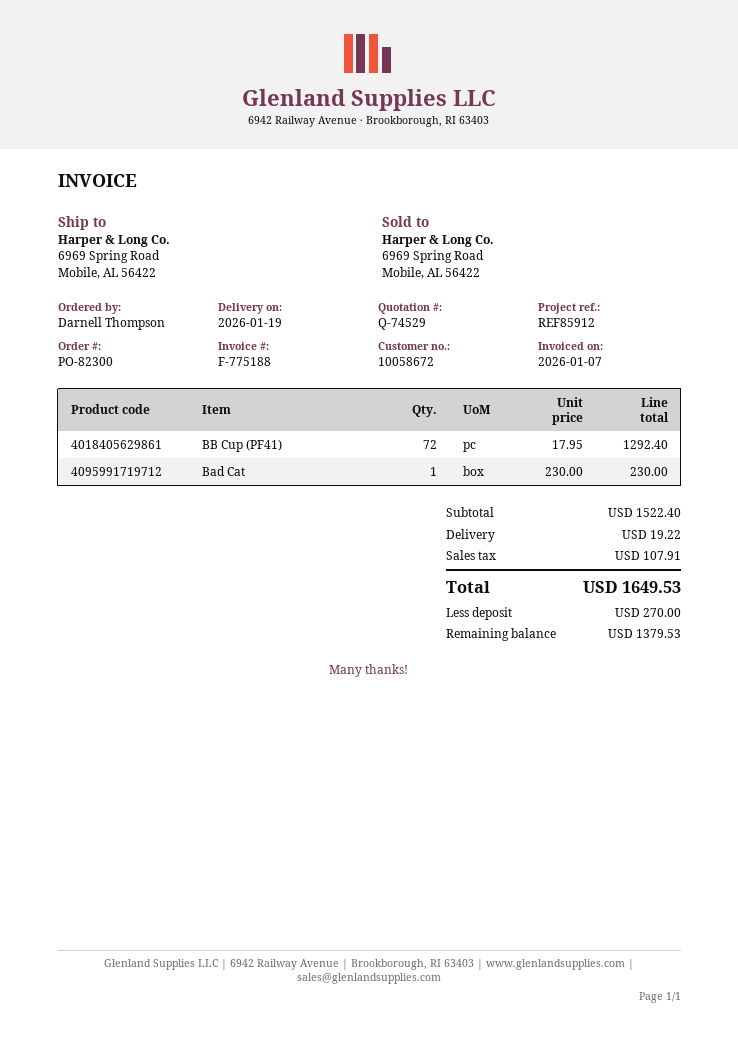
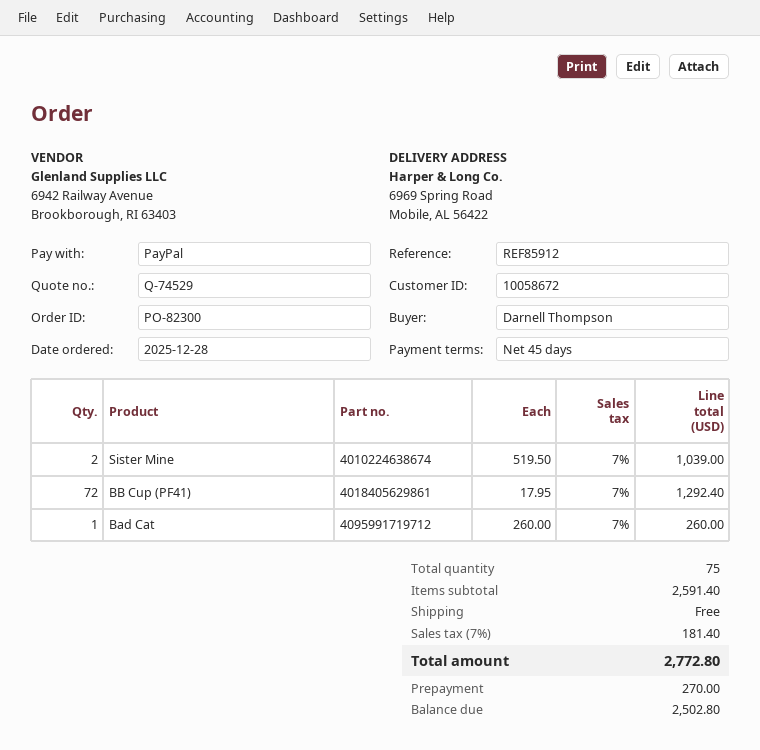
Bad Cat: 1 x 230.00 = 230.00 -> 1 x 260.00 = 260.00
Sister Mine: none -> 2 x 519.50 = 1039.00
subtotal: 1522.40 -> 2591.40
shipping: 19.22 -> 0.00
tax: 107.91 -> 181.40
total: 1649.53 -> 2772.80
balance: 1379.53 -> 2502.80

